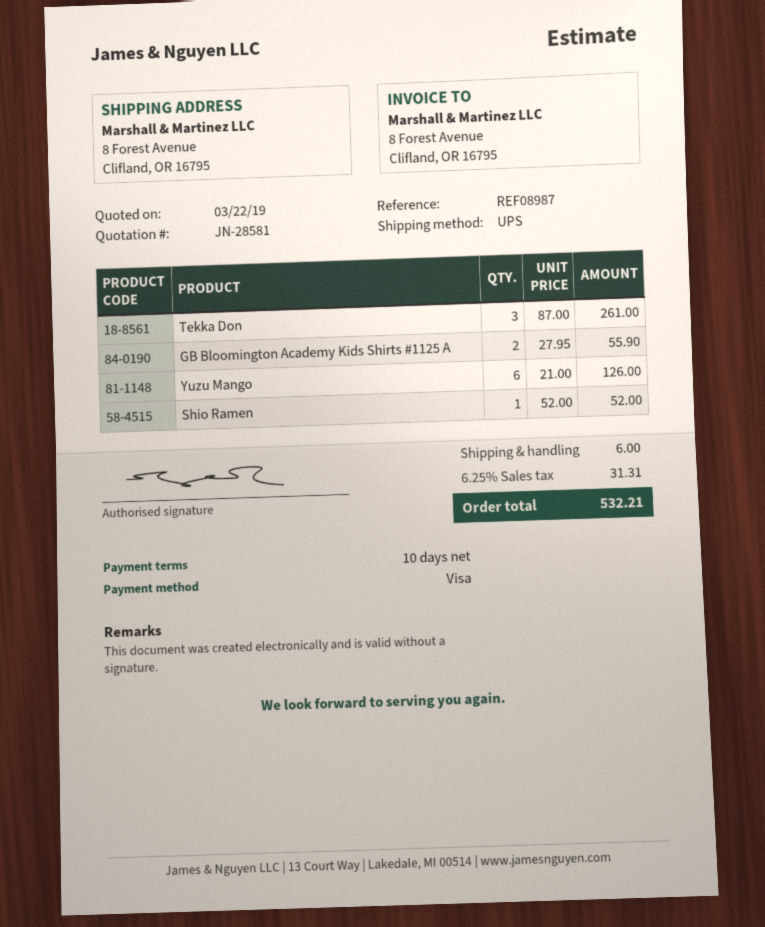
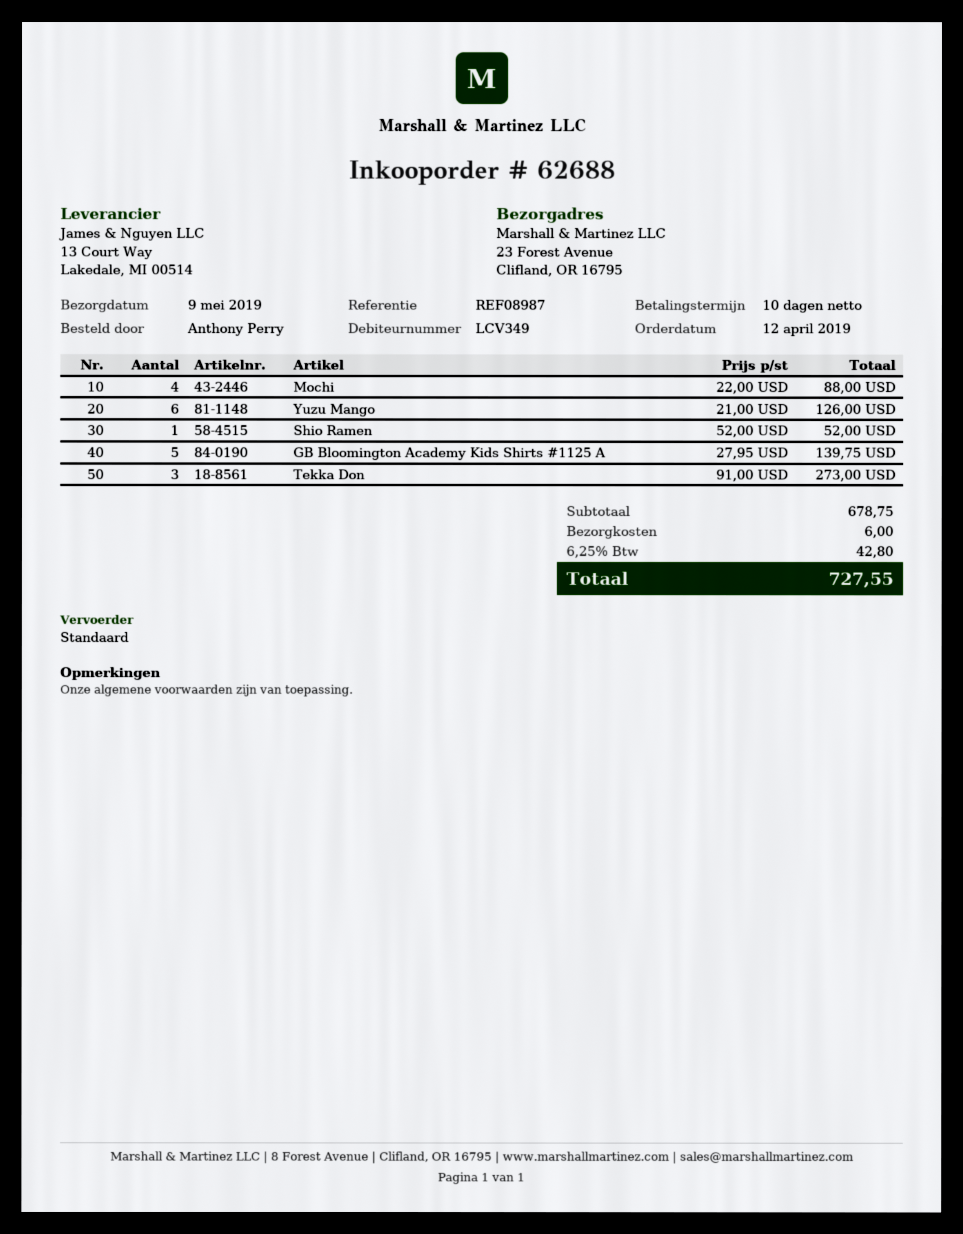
shipping method: UPS -> standard
ship to: 8 Forest Avenue, Clifland, OR 16795 -> 23 Forest Avenue, Clifland, OR 16795
Tekka Don: 3 x 87.00 = 261.00 -> 3 x 91.00 = 273.00
GB Bloomington Academy Kids Shirts #1125 A: 2 x 27.95 = 55.90 -> 5 x 27.95 = 139.75
Mochi: none -> 4 x 22.00 = 88.00
tax: 6.25% = 31.31 -> 6.25% = 42.80
total: 532.21 -> 727.55

